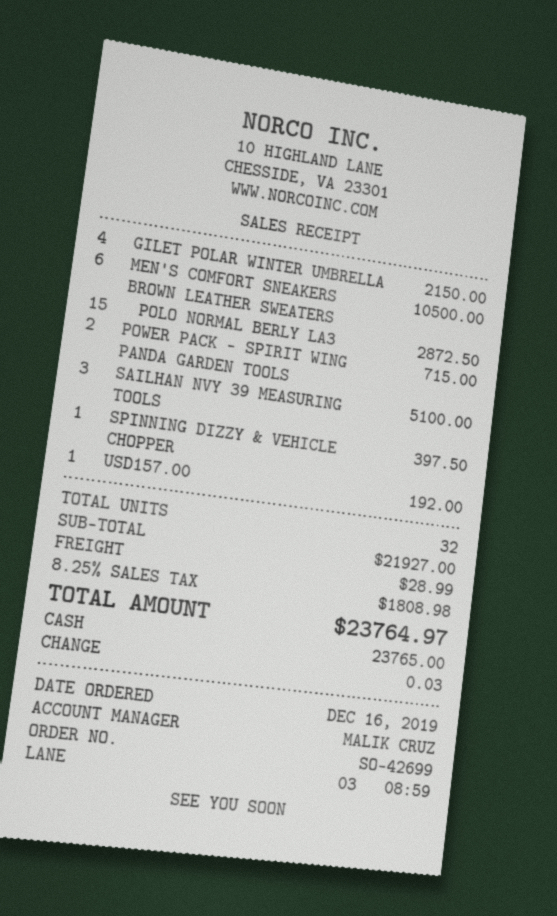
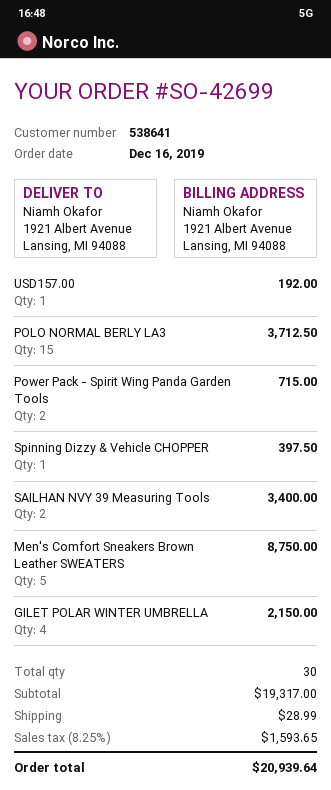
MEN'S COMFORT SNEAKERS BROWN LEATHER SWEATERS: 6 for 10500.00 -> 5 for 8750.00
POLO NORMAL BERLY LA3: 15 for 2872.50 -> 15 for 3712.50
SAILHAN NVY 39 MEASURING TOOLS: 3 for 5100.00 -> 2 for 3400.00
total quantity: 32 -> 30
subtotal: 21927.00 -> 19317.00
tax: 8.25% = 1808.98 -> 8.25% = 1593.65
total: 23764.97 -> 20939.64

